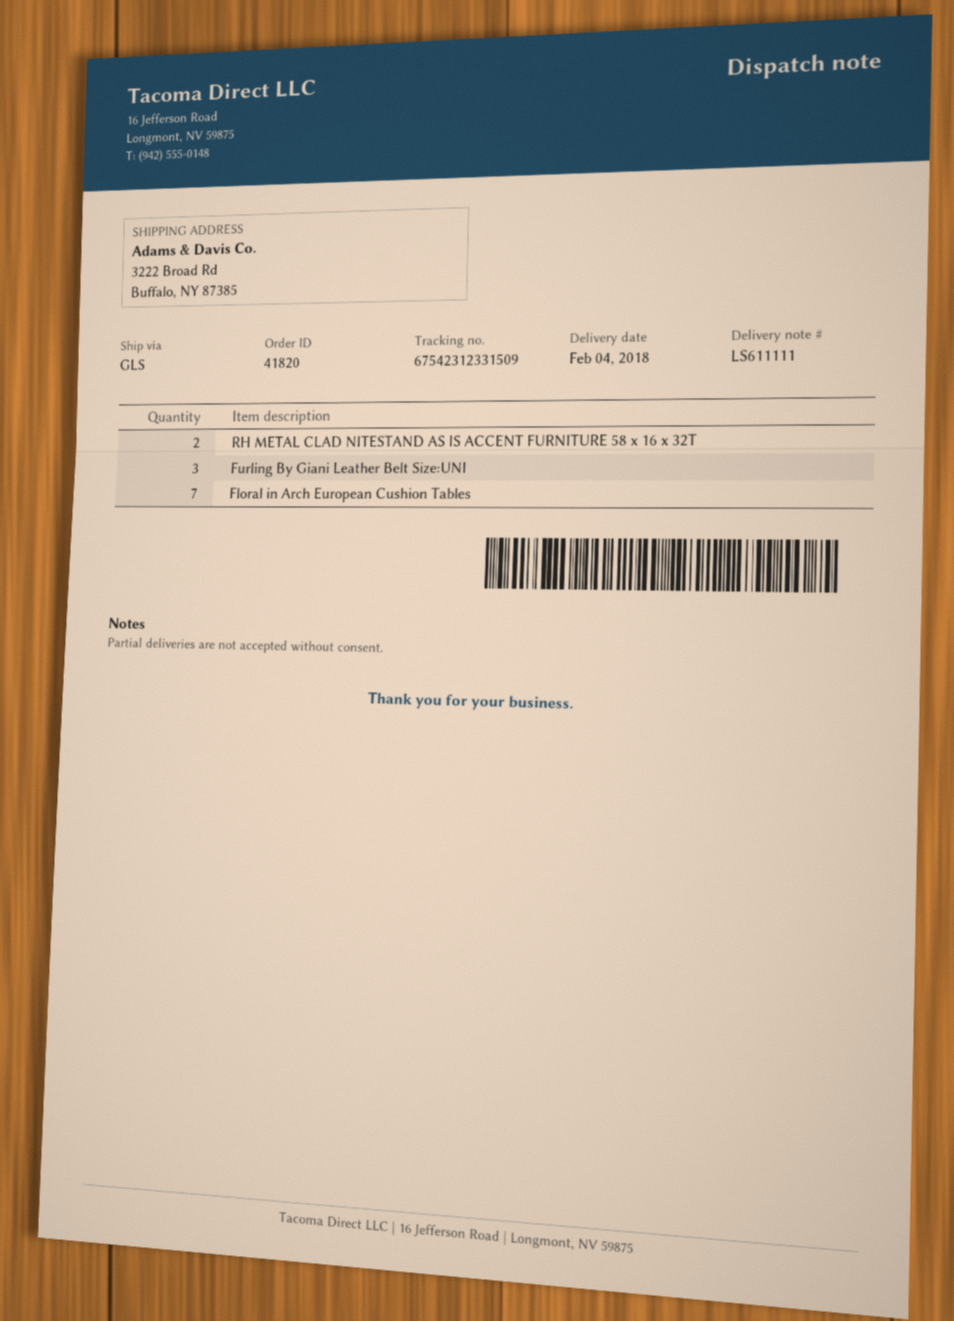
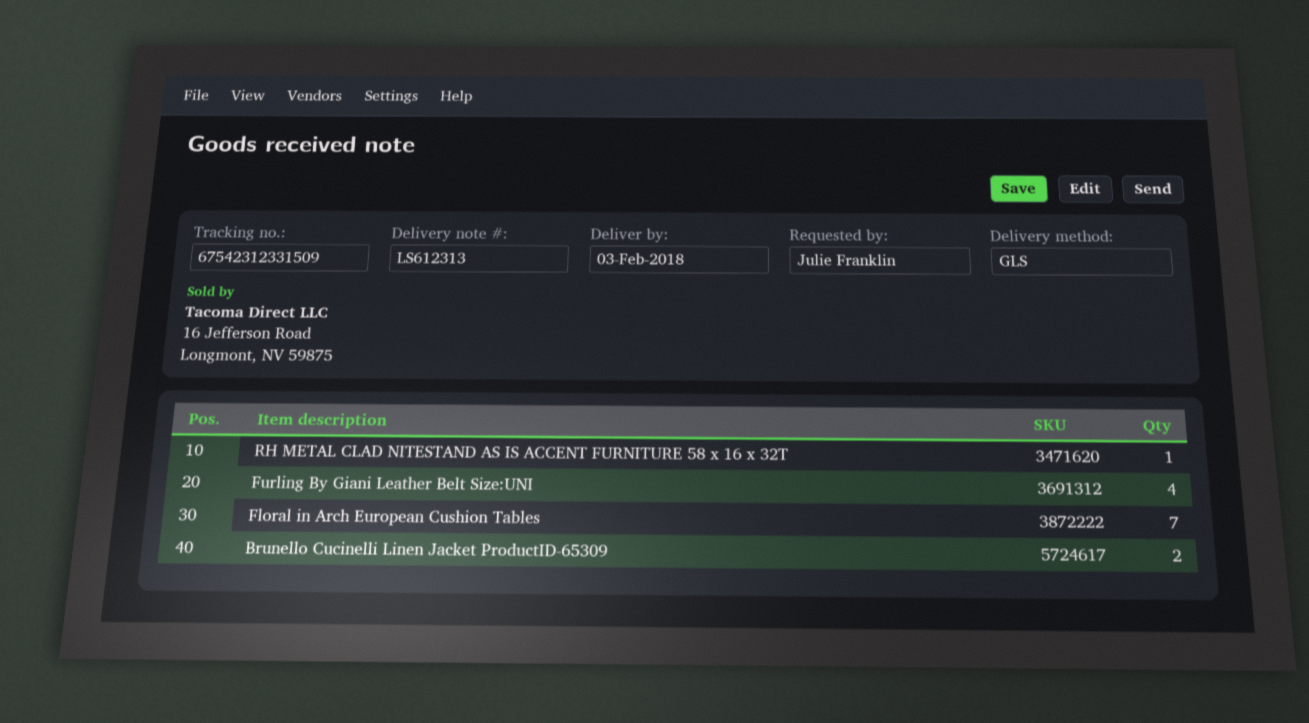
delivery note number: LS611111 -> LS612313
delivery date: 2018-02-04 -> 2018-02-03
RH METAL CLAD NITESTAND AS IS ACCENT FURNITURE 58 x 16 x 32T: 2 -> 1
Furling By Giani Leather Belt Size:UNI: 3 -> 4
Brunello Cucinelli Linen Jacket ProductID-65309: none -> 2

